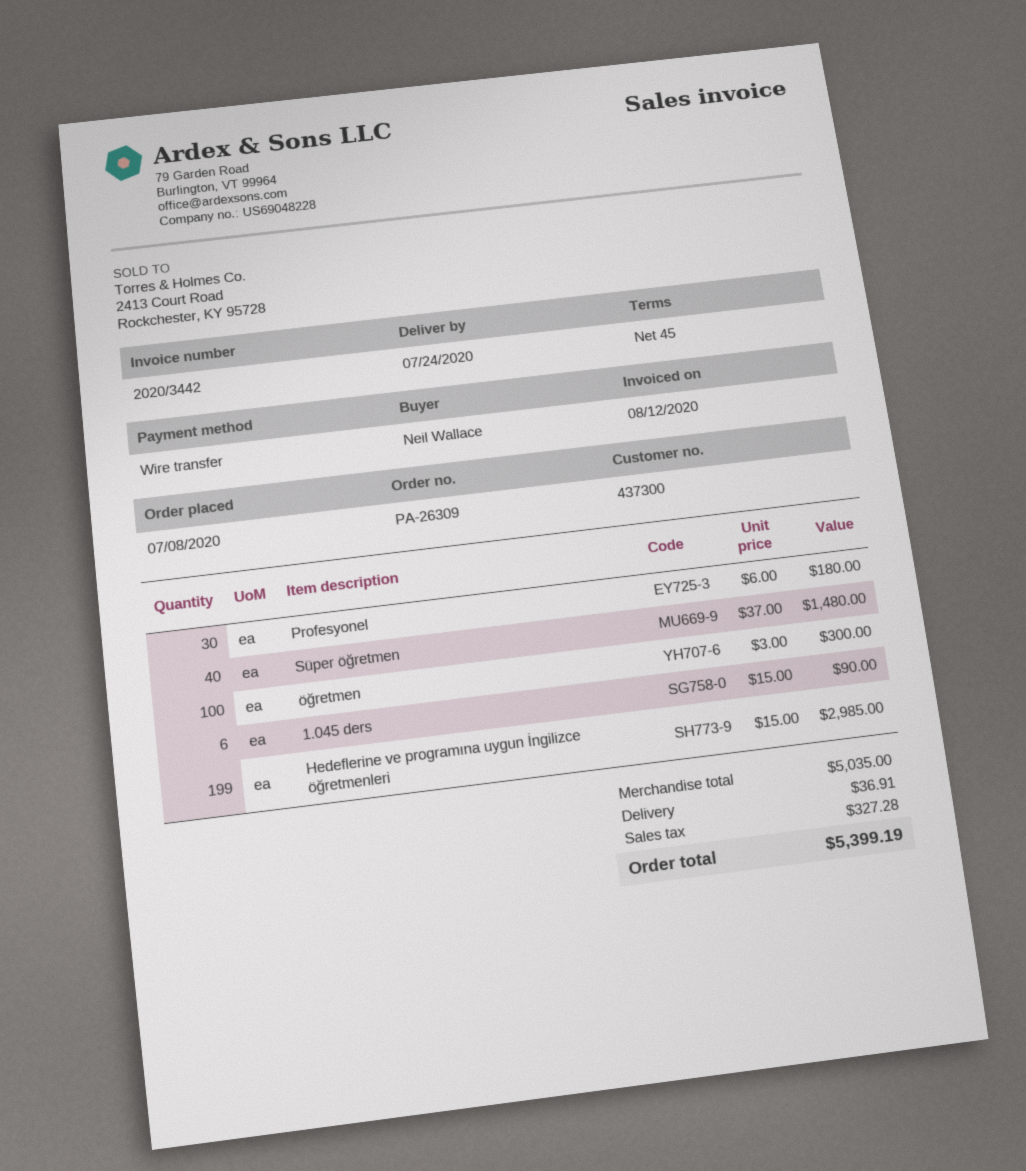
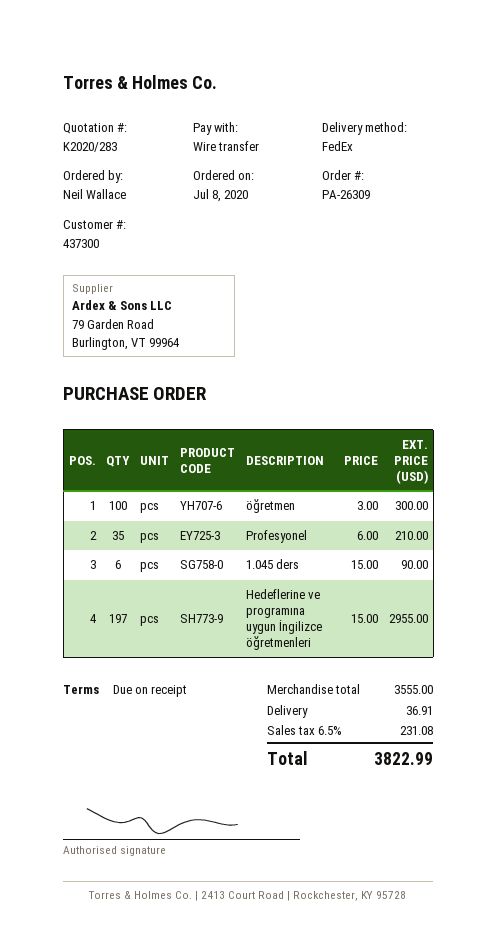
payment terms: 45 days -> on receipt
Profesyonel: 30 x 6.00 = 180.00 -> 35 x 6.00 = 210.00
Süper öğretmen: 40 x 37.00 = 1480.00 -> none
Hedeflerine ve programına uygun İngilizce öğretmenleri: 199 x 15.00 = 2985.00 -> 197 x 15.00 = 2955.00
subtotal: 5035.00 -> 3555.00
tax: 327.28 -> 231.08
total: 5399.19 -> 3822.99

